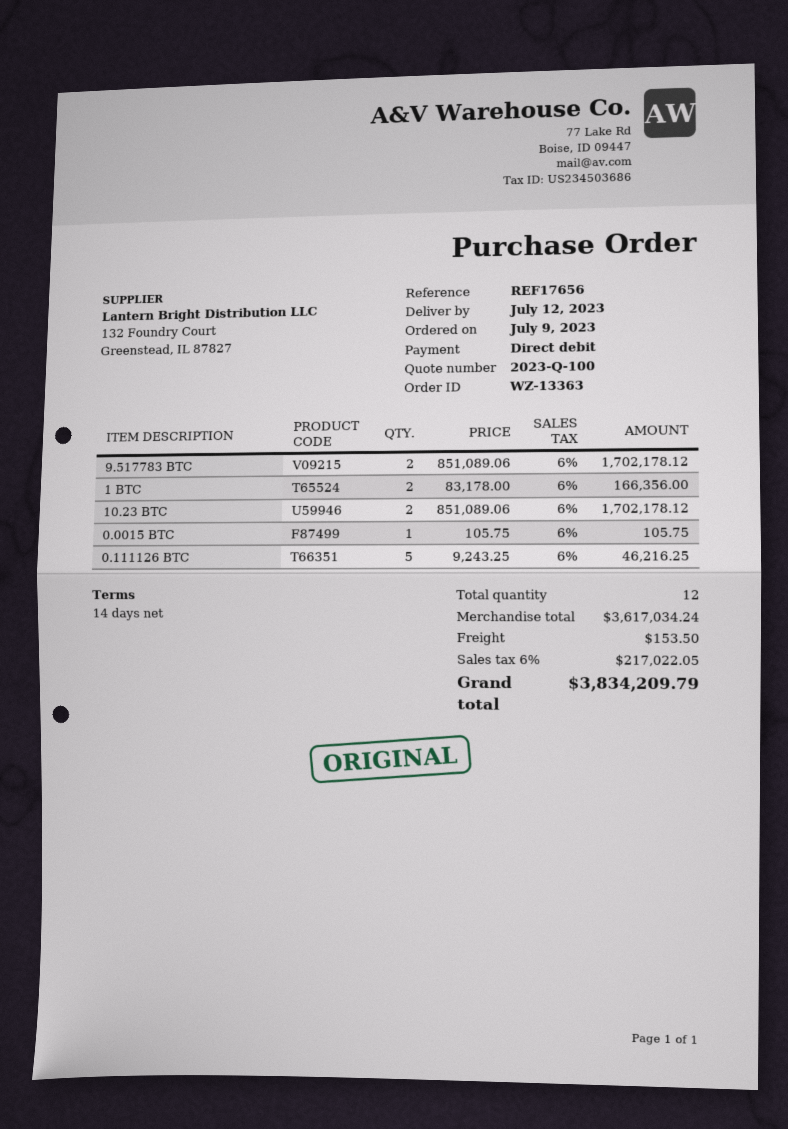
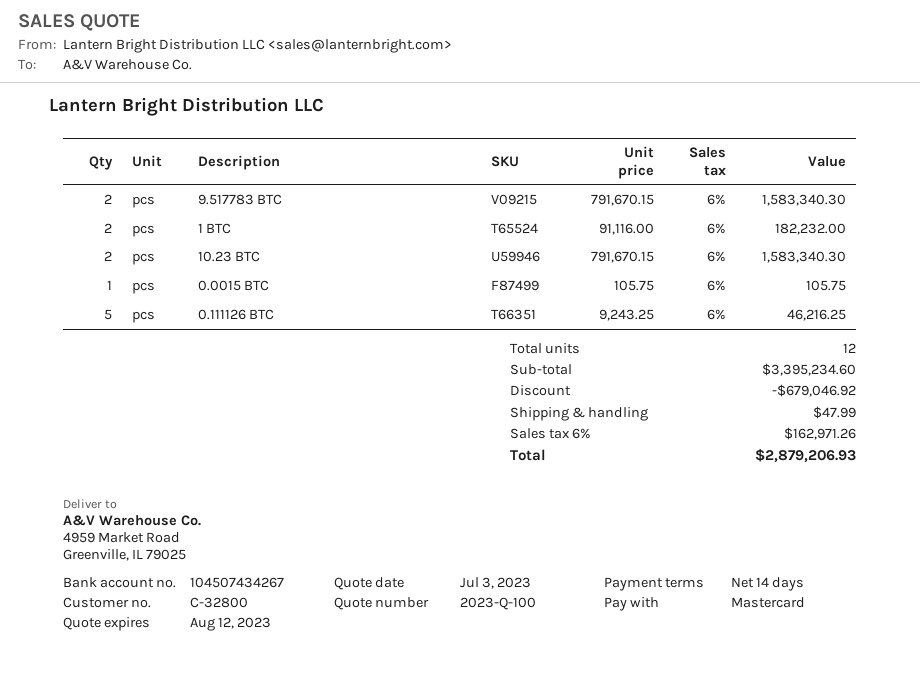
payment method: direct debit -> Mastercard
9.517783 BTC: 2 x 851089.06 = 1702178.12 -> 2 x 791670.15 = 1583340.30
1 BTC: 2 x 83178.00 = 166356.00 -> 2 x 91116.00 = 182232.00
10.23 BTC: 2 x 851089.06 = 1702178.12 -> 2 x 791670.15 = 1583340.30
subtotal: 3617034.24 -> 3395234.60
discount: none -> 679046.92
shipping: 153.50 -> 47.99
tax: 6% = 217022.05 -> 6% = 162971.26
total: 3834209.79 -> 2879206.93

